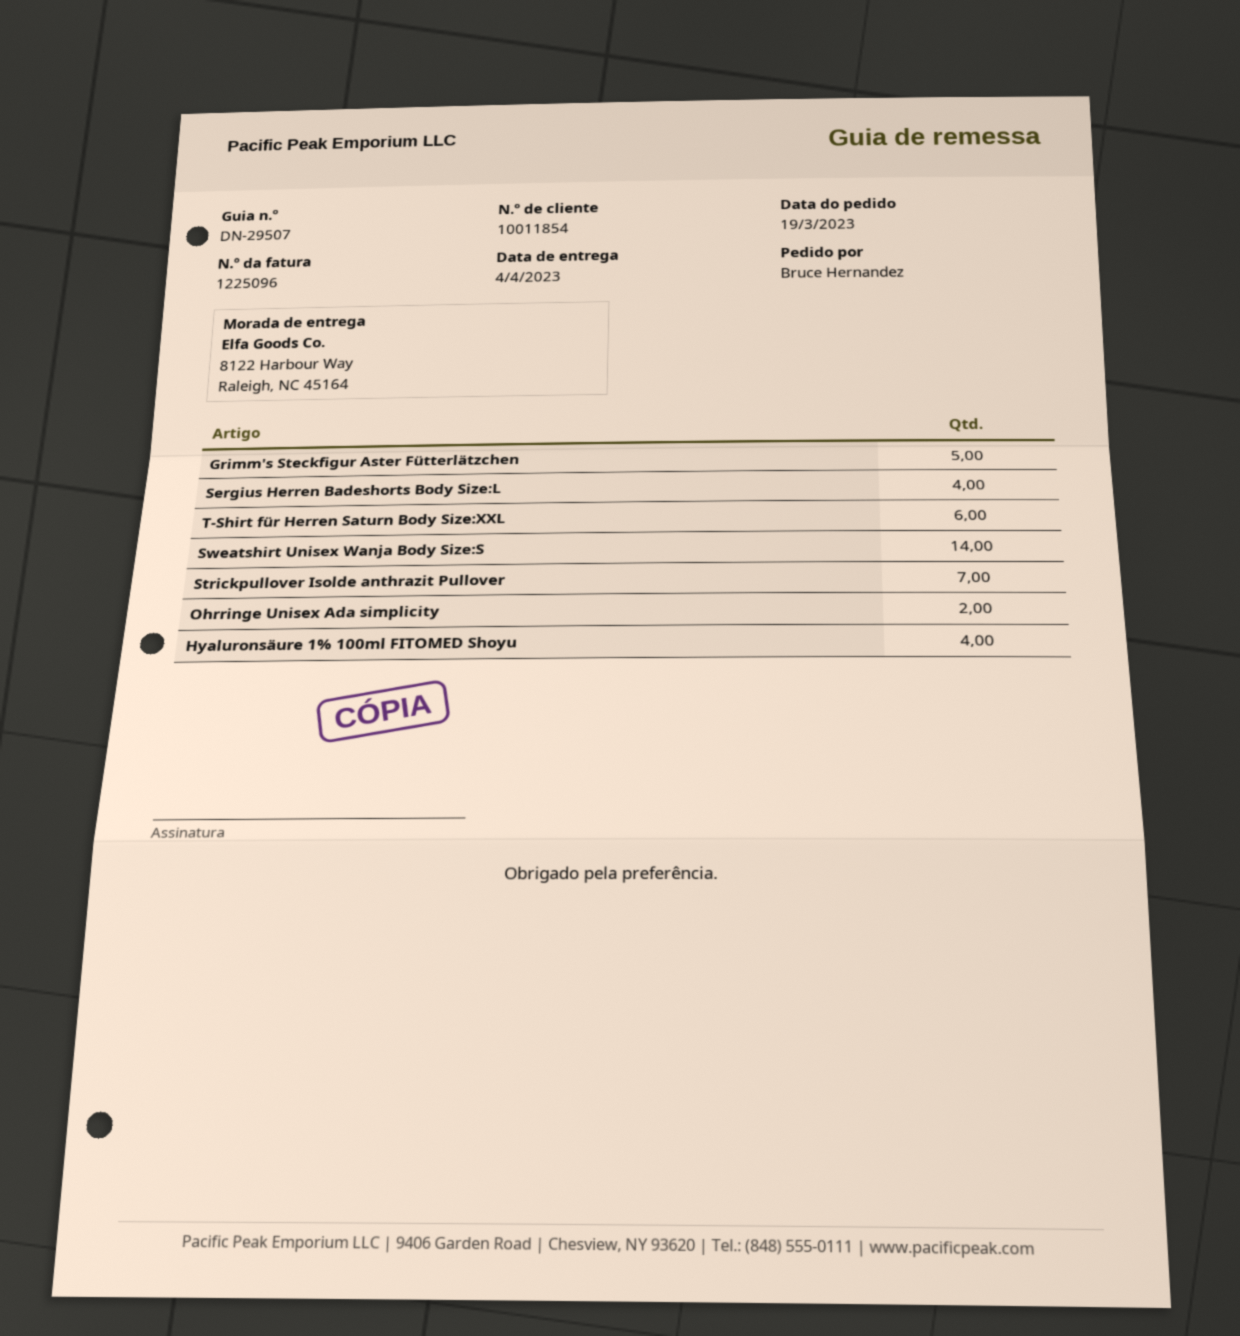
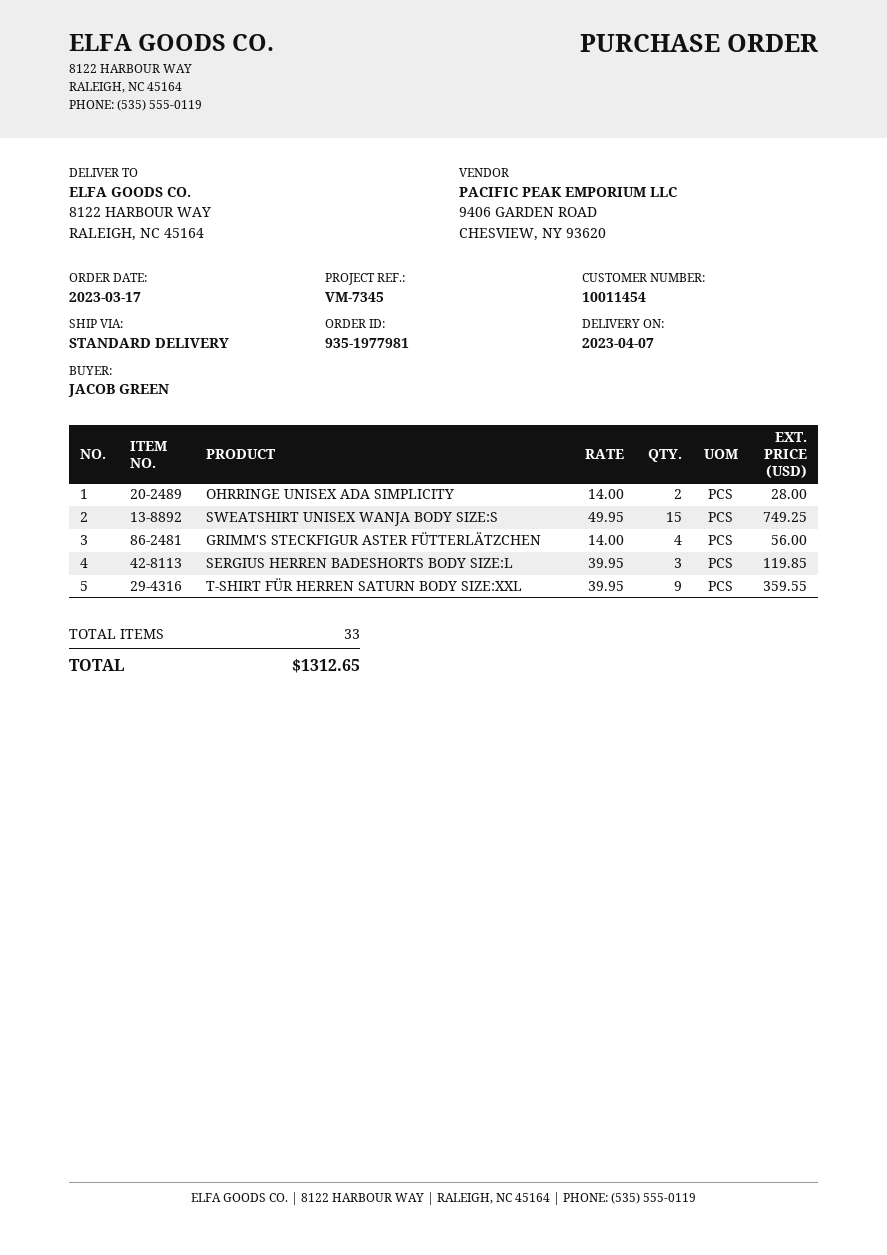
order date: 2023-03-19 -> 2023-03-17
delivery date: 2023-04-04 -> 2023-04-07
customer number: 10011854 -> 10011454
ordered by: Bruce Hernandez -> JACOB GREEN
Grimm's Steckfigur Aster Fütterlätzchen: 5 -> 4
Sergius Herren Badeshorts Body Size:L: 4 -> 3
T-Shirt für Herren Saturn Body Size:XXL: 6 -> 9
Sweatshirt Unisex Wanja Body Size:S: 14 -> 15
Strickpullover Isolde anthrazit Pullover: 7 -> none
Hyaluronsäure 1% 100ml FITOMED Shoyu: 4 -> none

